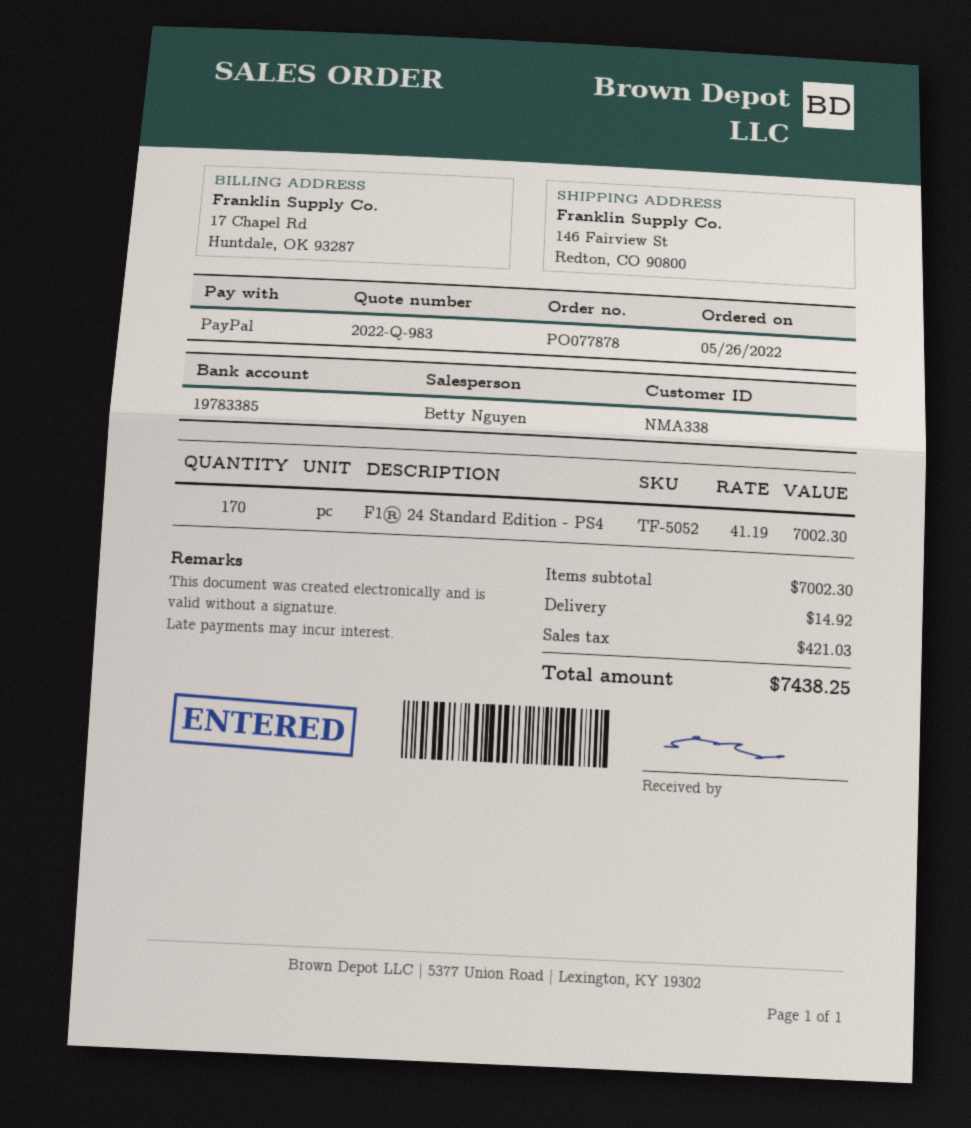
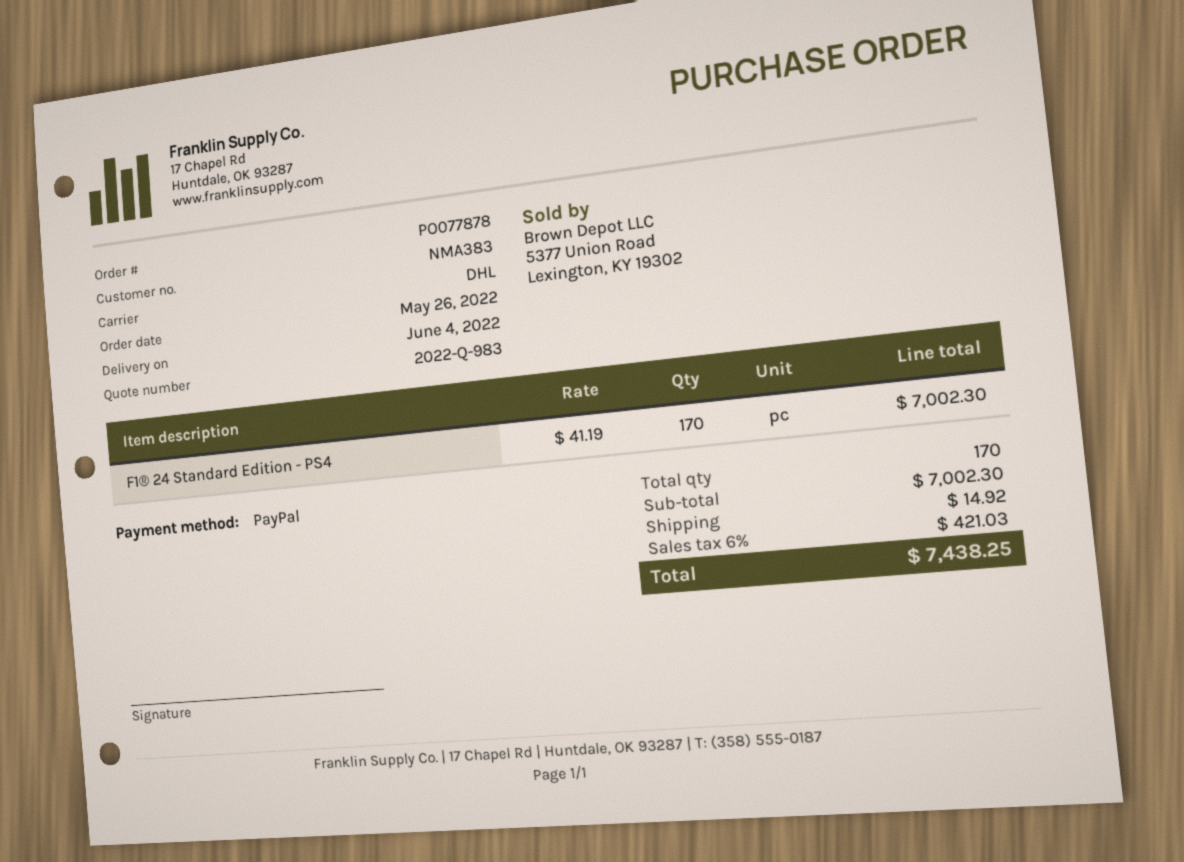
customer number: NMA338 -> NMA383

